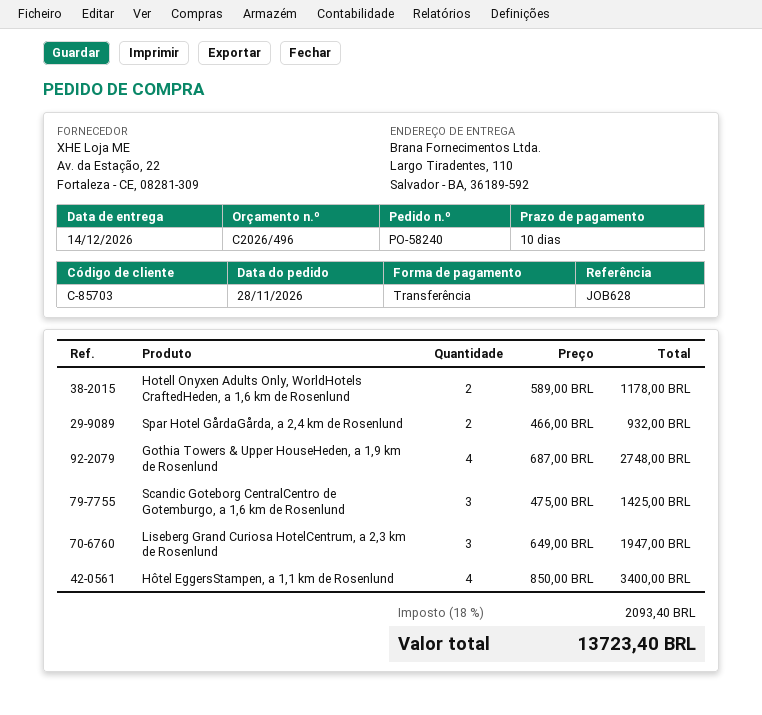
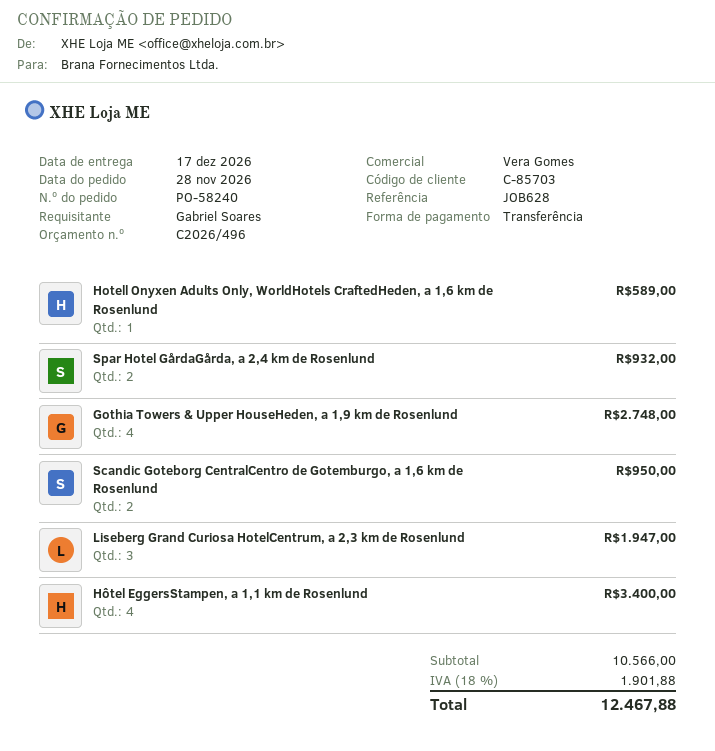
delivery date: 2026-12-14 -> 2026-12-17
Hotell Onyxen Adults Only, WorldHotels CraftedHeden, a 1,6 km de Rosenlund: 2 for 1178.00 -> 1 for 589.00
Scandic Goteborg CentralCentro de Gotemburgo, a 1,6 km de Rosenlund: 3 for 1425.00 -> 2 for 950.00
tax: 18% = 2093.40 -> 18% = 1901.88
total: 13723.40 -> 12467.88

